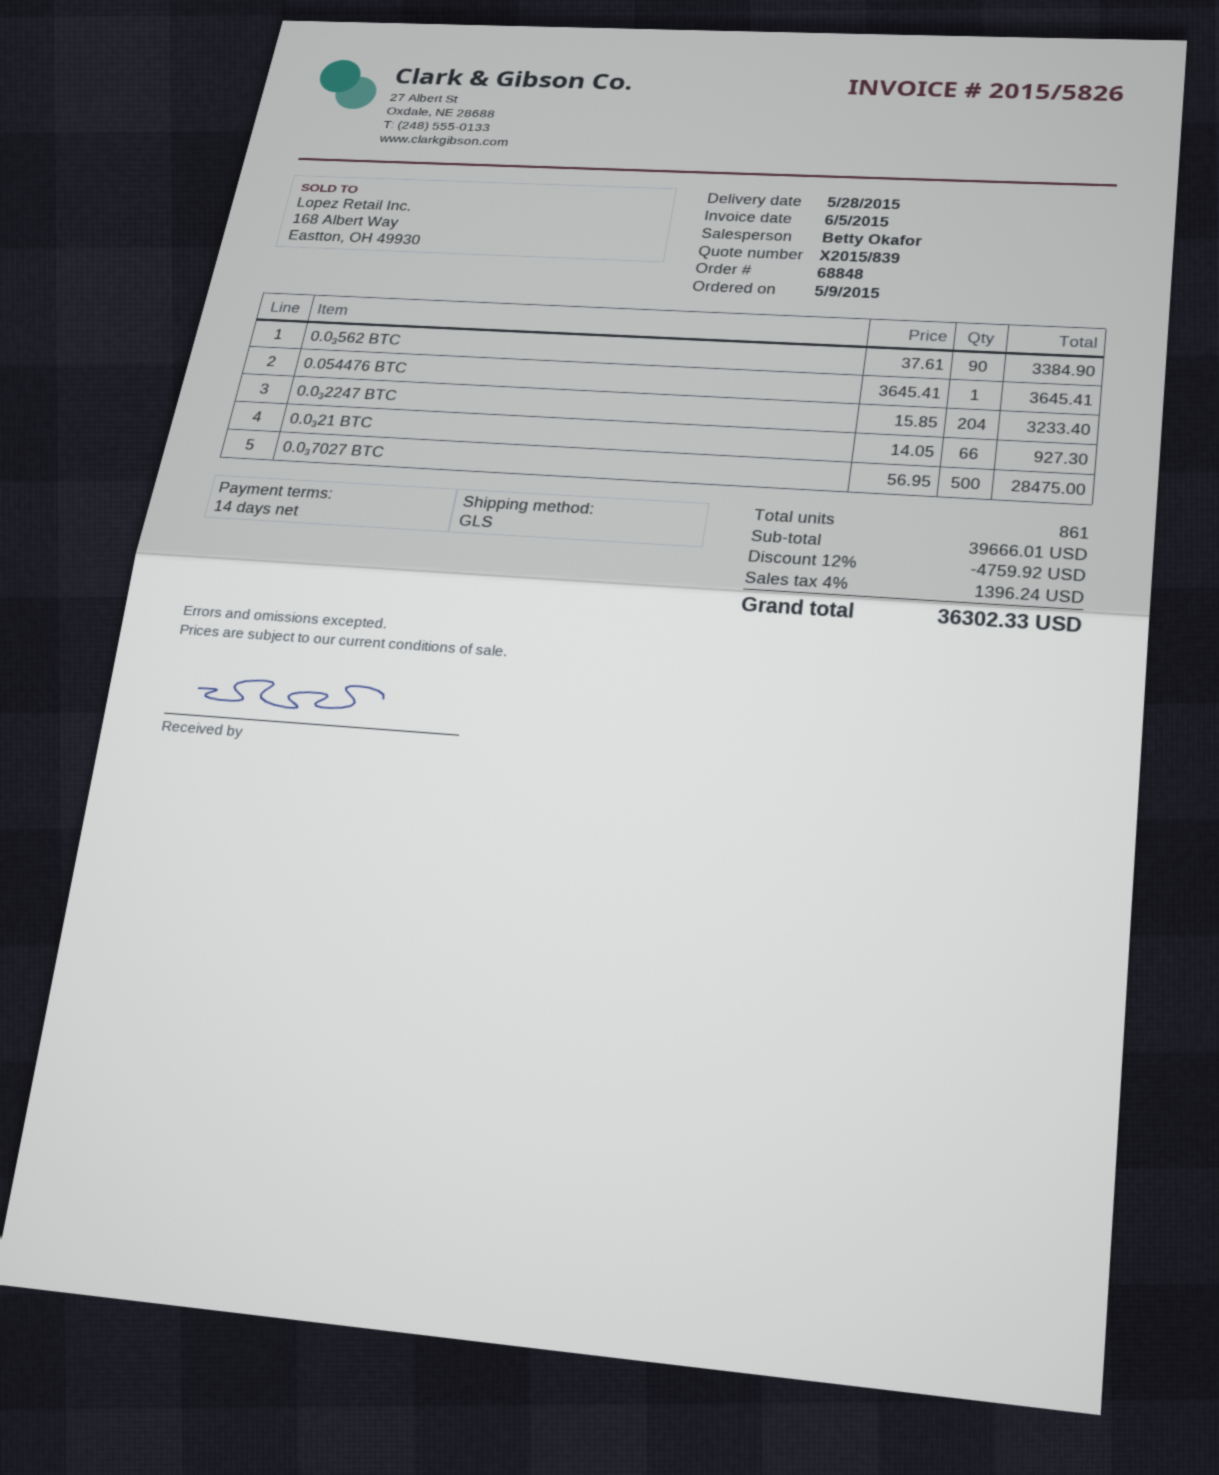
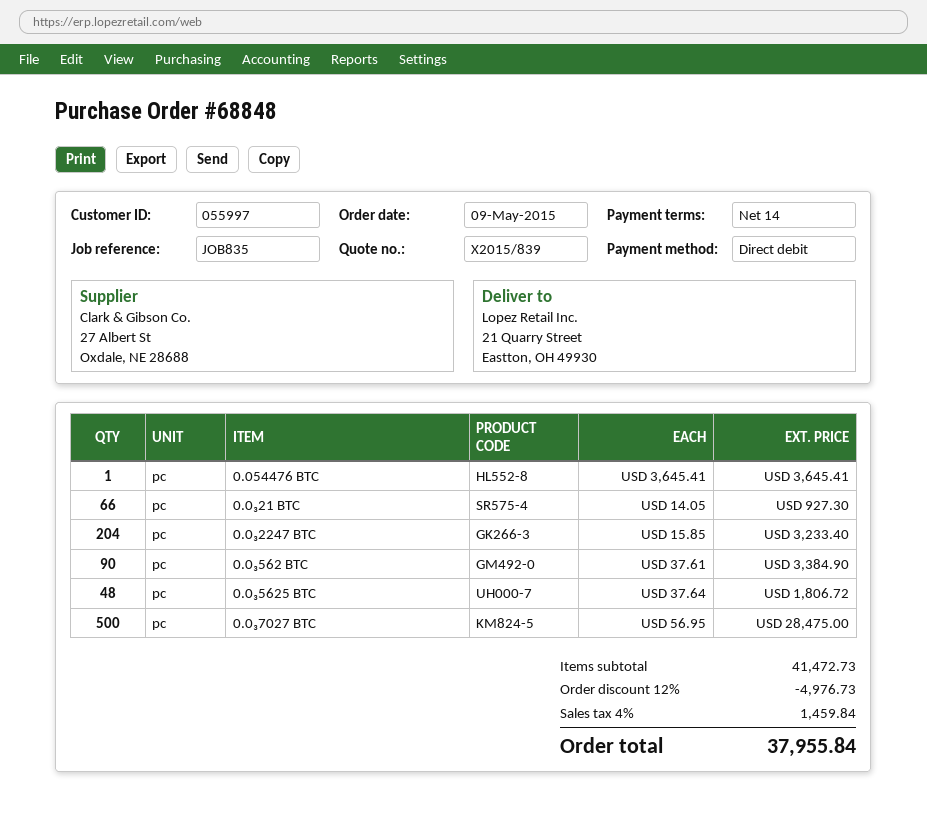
0.0₃5625 BTC: none -> 48 x 37.64 = 1806.72
subtotal: 39666.01 -> 41472.73
discount: 12% = 4759.92 -> 12% = 4976.73
tax: 4% = 1396.24 -> 4% = 1459.84
total: 36302.33 -> 37955.84

